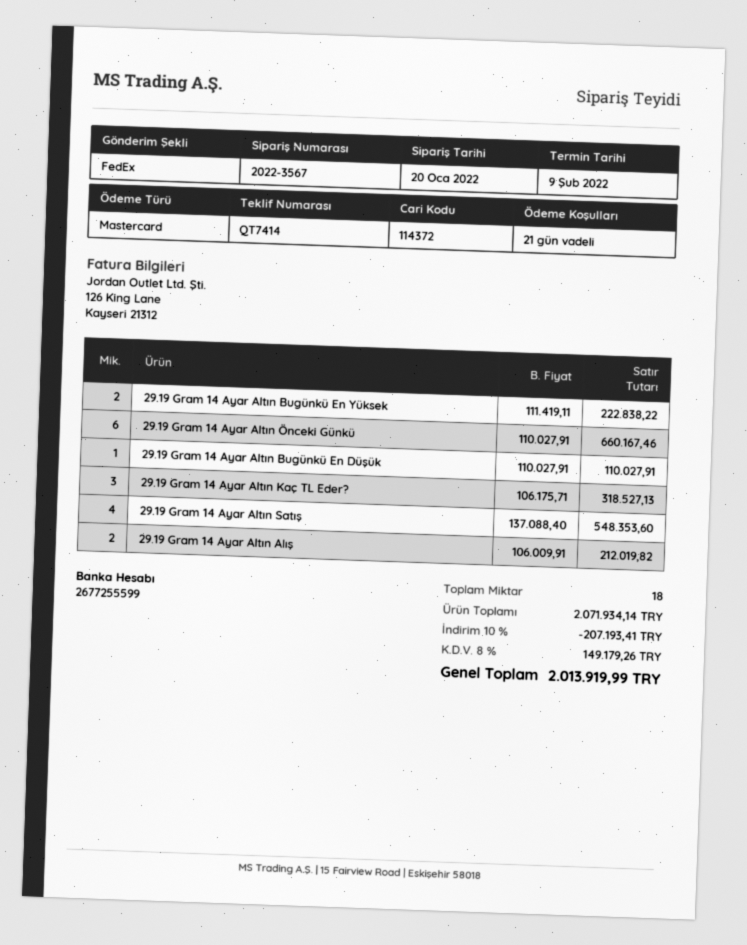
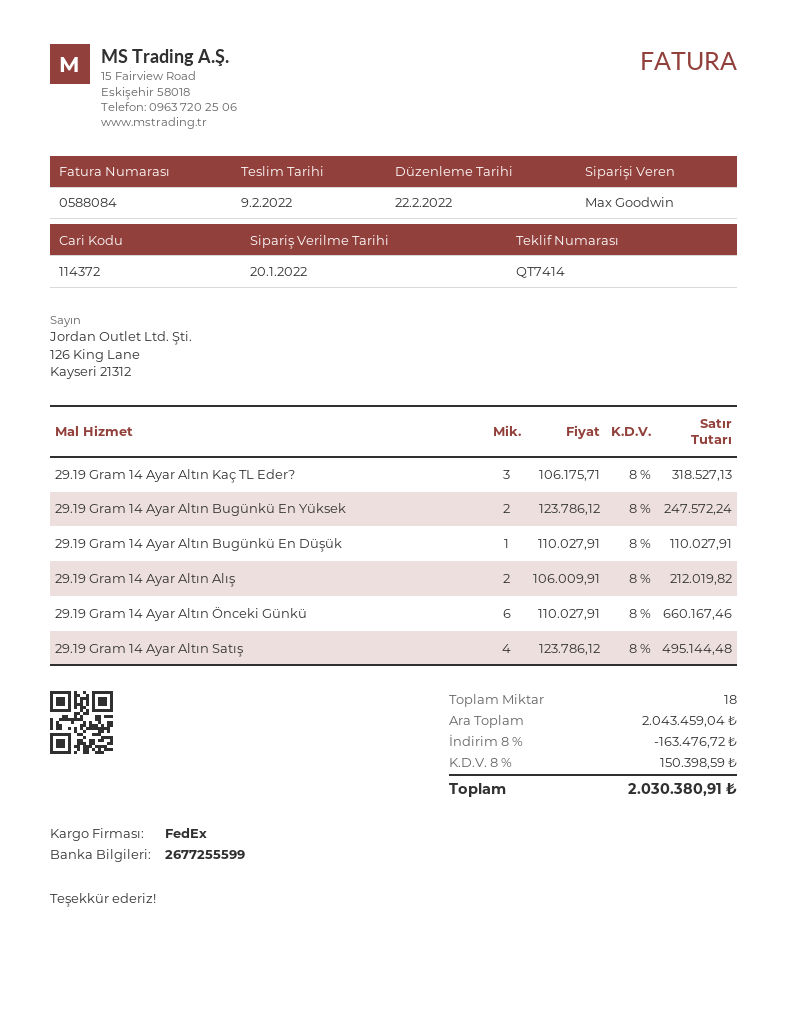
29.19 Gram 14 Ayar Altın Bugünkü En Yüksek: 2 x 111419.11 = 222838.22 -> 2 x 123786.12 = 247572.24
29.19 Gram 14 Ayar Altın Satış: 4 x 137088.40 = 548353.60 -> 4 x 123786.12 = 495144.48
subtotal: 2071934.14 -> 2043459.04
discount: 10% = 207193.41 -> 8% = 163476.72
tax: 8% = 149179.26 -> 8% = 150398.59
total: 2013919.99 -> 2030380.91

